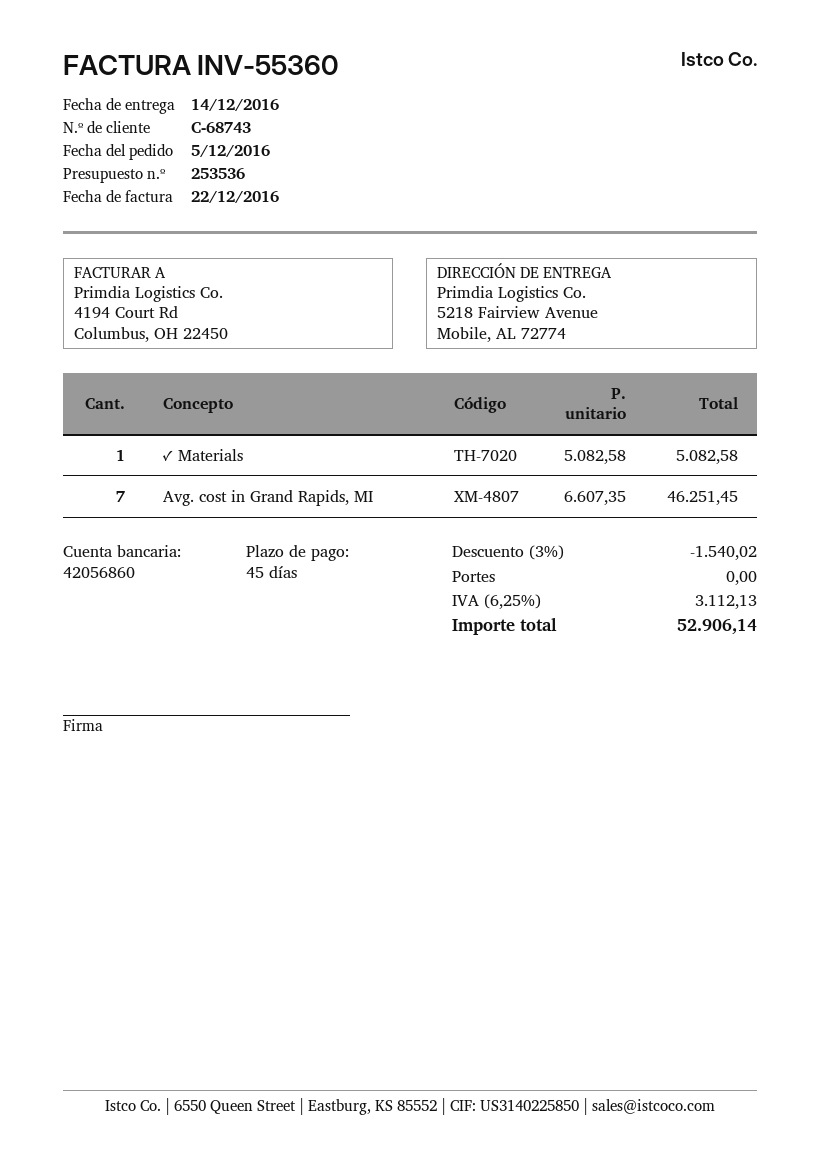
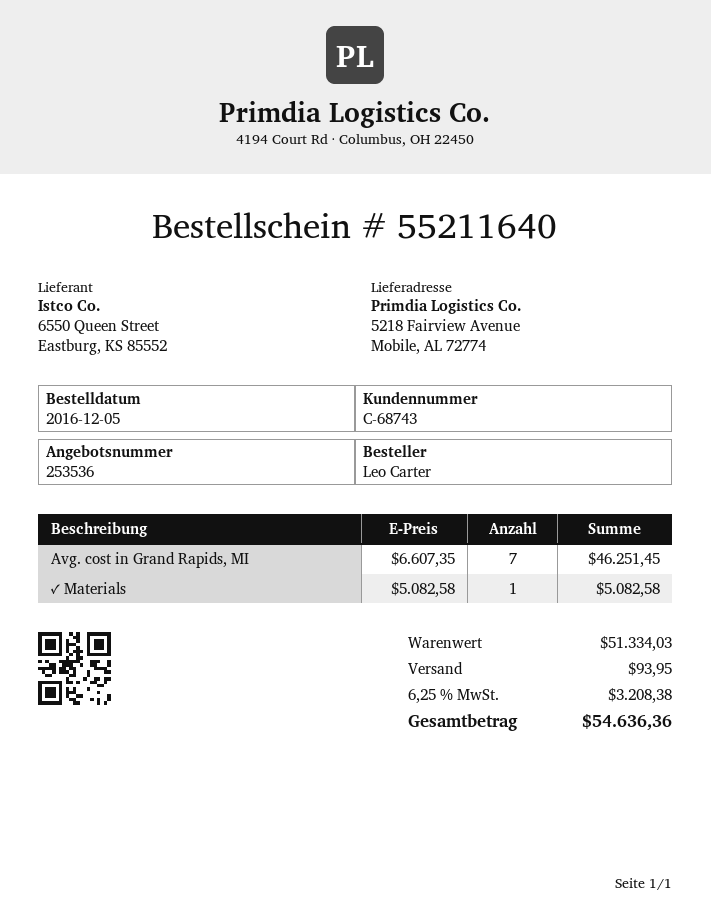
discount: 3% = 1540.02 -> none
shipping: 0.00 -> 93.95
tax: 6.25% = 3112.13 -> 6.25% = 3208.38
total: 52906.14 -> 54636.36

